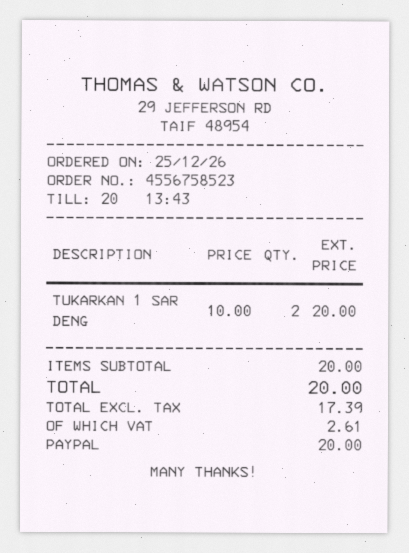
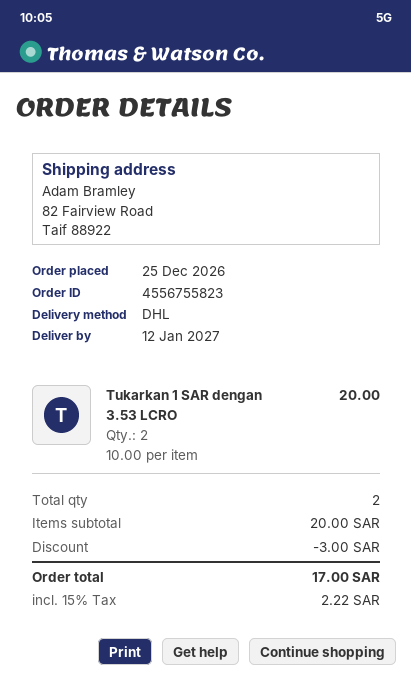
order number: 4556758523 -> 4556755823
discount: none -> 3.00
tax: 2.61 -> 2.22
total: 20.00 -> 17.00

